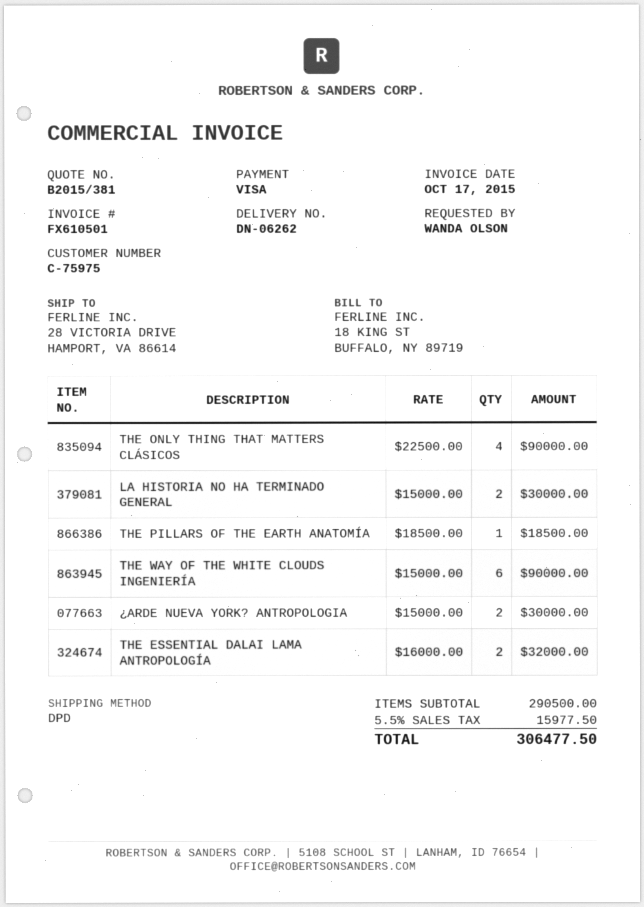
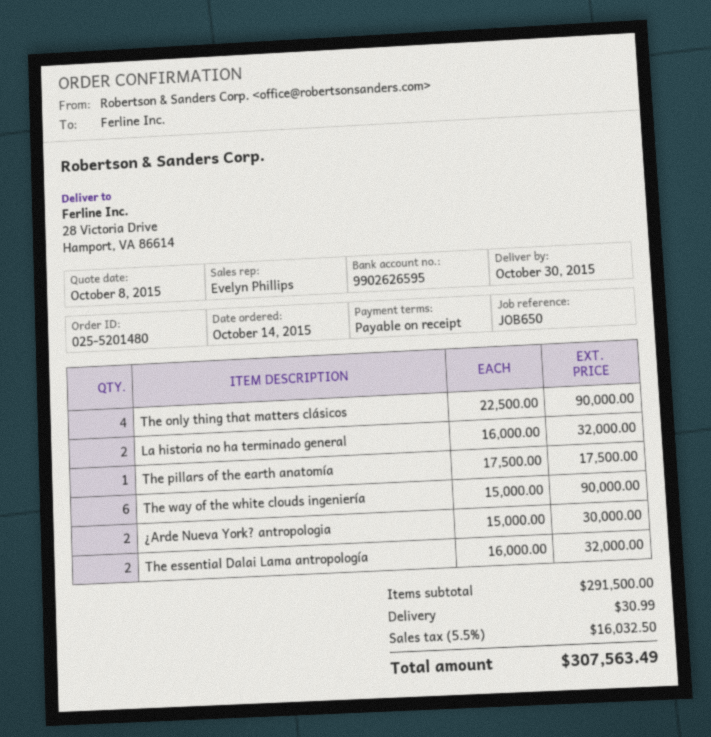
LA HISTORIA NO HA TERMINADO GENERAL: 2 x 15000.00 = 30000.00 -> 2 x 16000.00 = 32000.00
THE PILLARS OF THE EARTH ANATOMÍA: 1 x 18500.00 = 18500.00 -> 1 x 17500.00 = 17500.00
subtotal: 290500.00 -> 291500.00
shipping: none -> 30.99
tax: 5.5% = 15977.50 -> 5.5% = 16032.50
total: 306477.50 -> 307563.49

